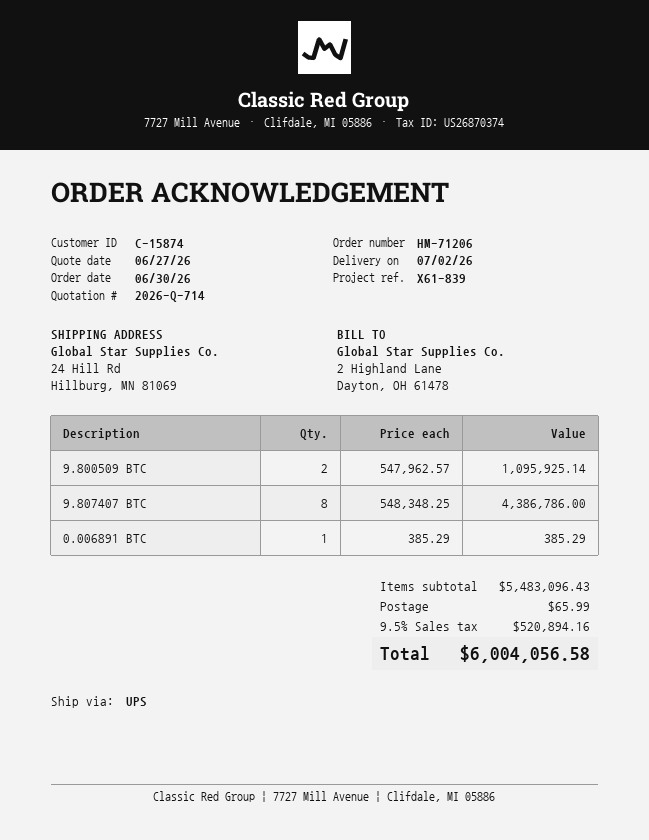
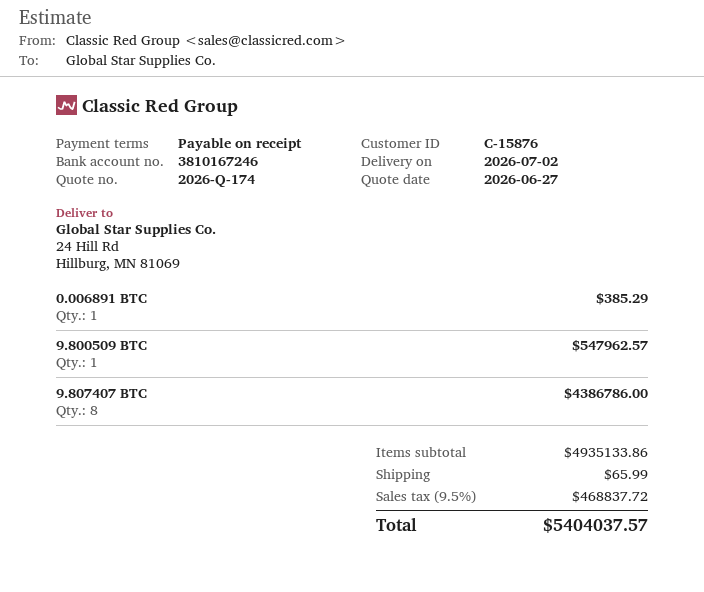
quote number: 2026-Q-714 -> 2026-Q-174
customer number: C-15874 -> C-15876
9.800509 BTC: 2 for 1095925.14 -> 1 for 547962.57
subtotal: 5483096.43 -> 4935133.86
tax: 9.5% = 520894.16 -> 9.5% = 468837.72
total: 6004056.58 -> 5404037.57

